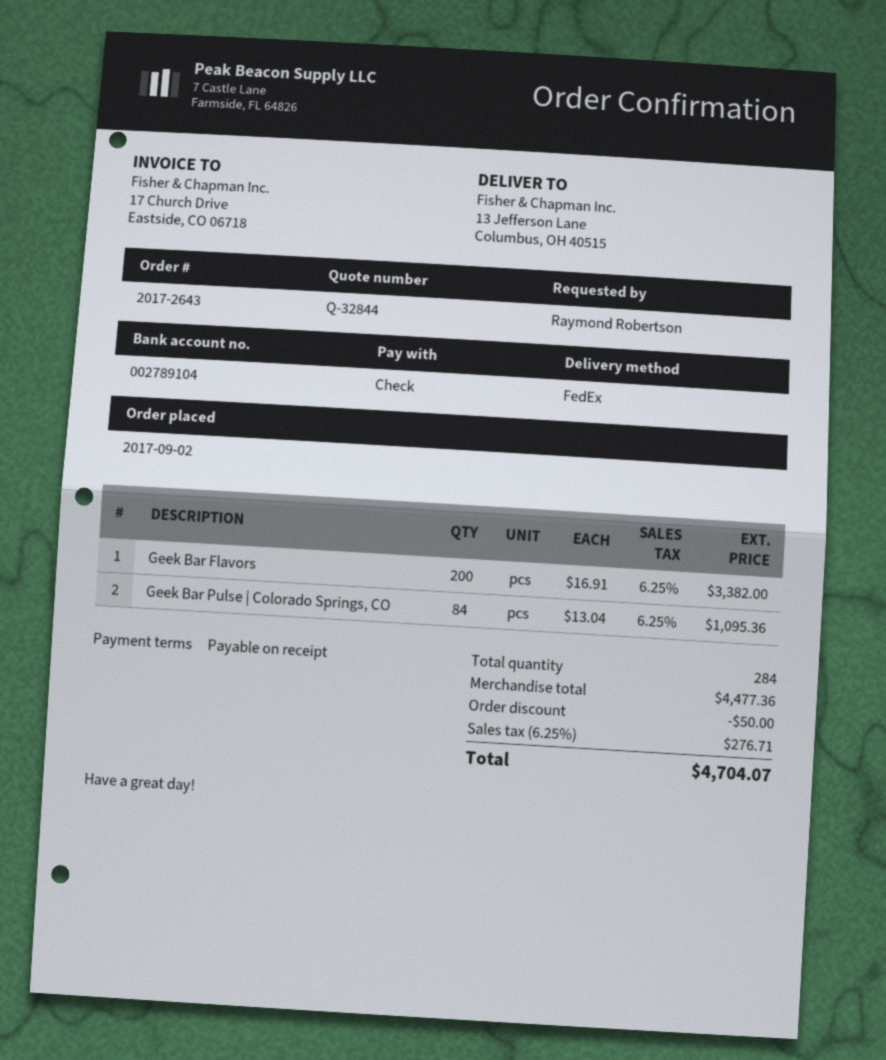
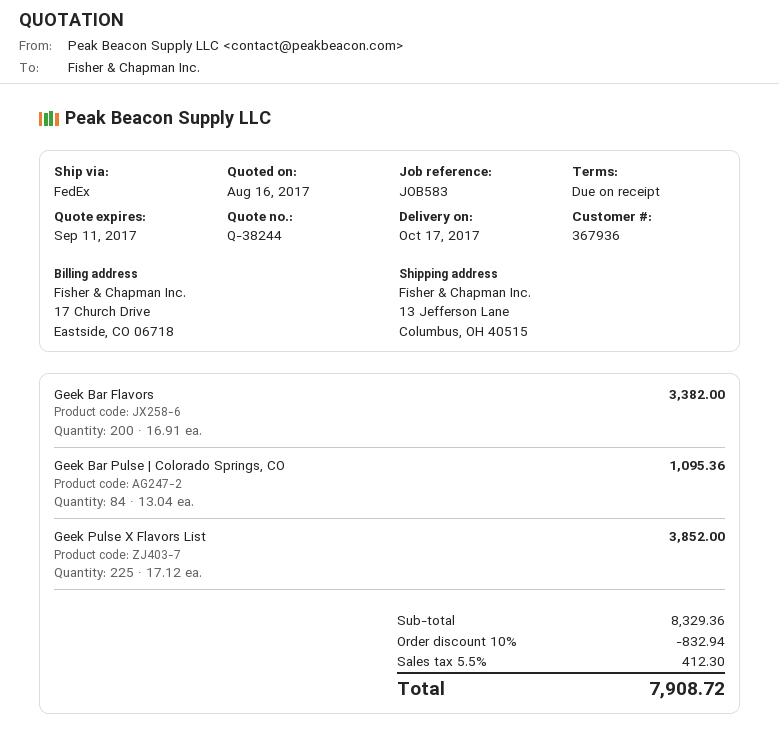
quote number: Q-32844 -> Q-38244
Geek Pulse X Flavors List: none -> 225 x 17.12 = 3852.00
subtotal: 4477.36 -> 8329.36
discount: 50.00 -> 832.94
tax: 6.25% = 276.71 -> 5.5% = 412.30
total: 4704.07 -> 7908.72

